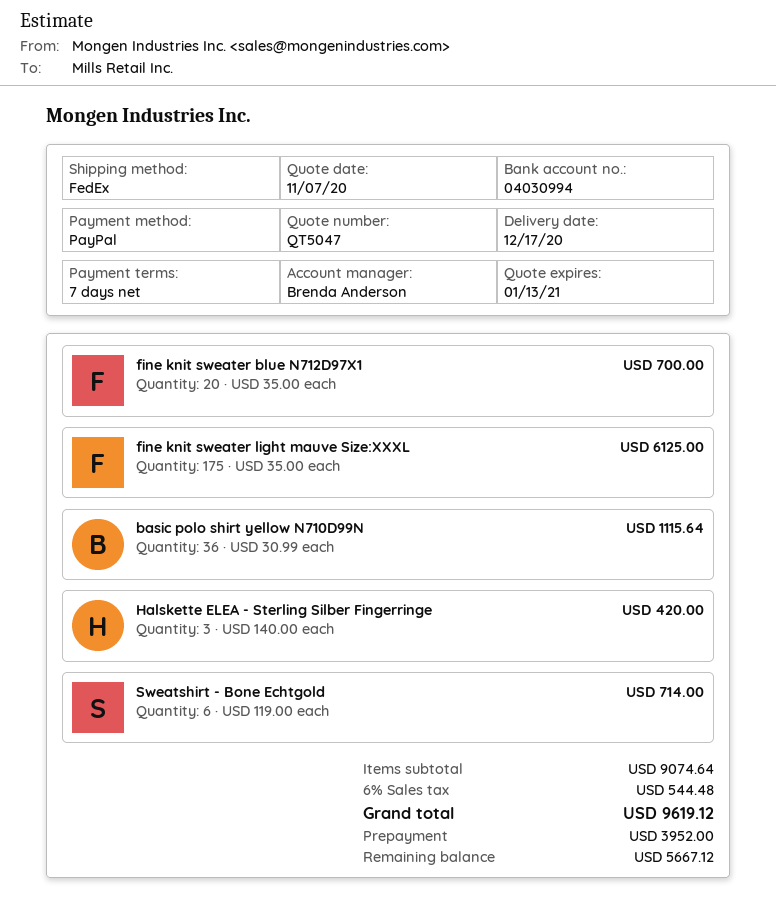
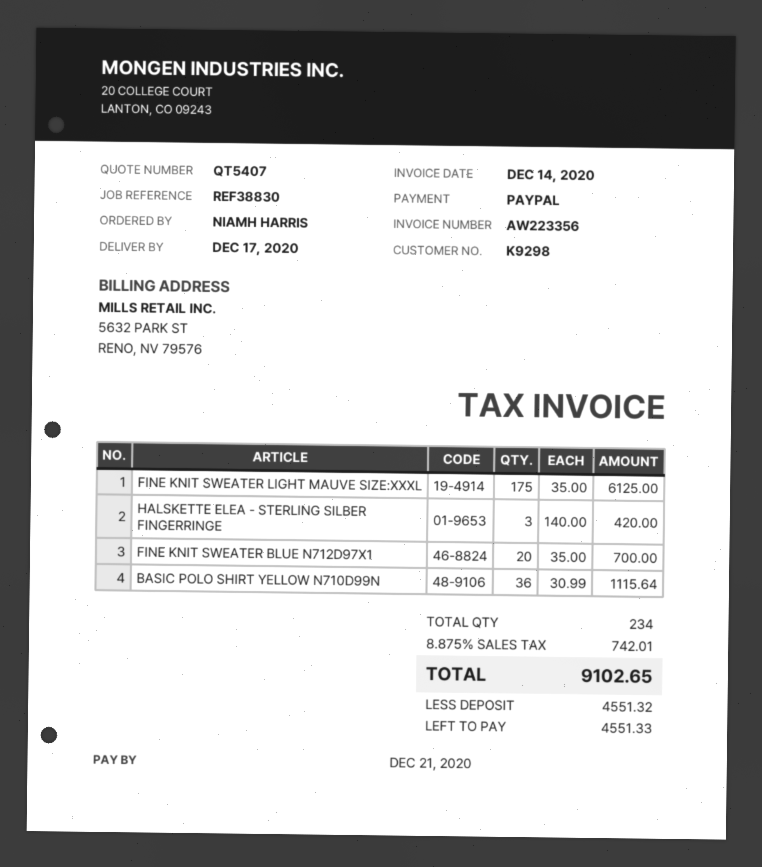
quote number: QT5047 -> QT5407
Sweatshirt - Bone Echtgold: 6 x 119.00 = 714.00 -> none
tax: 6% = 544.48 -> 8.875% = 742.01
total: 9619.12 -> 9102.65
deposit: 3952.00 -> 4551.32
balance: 5667.12 -> 4551.33

